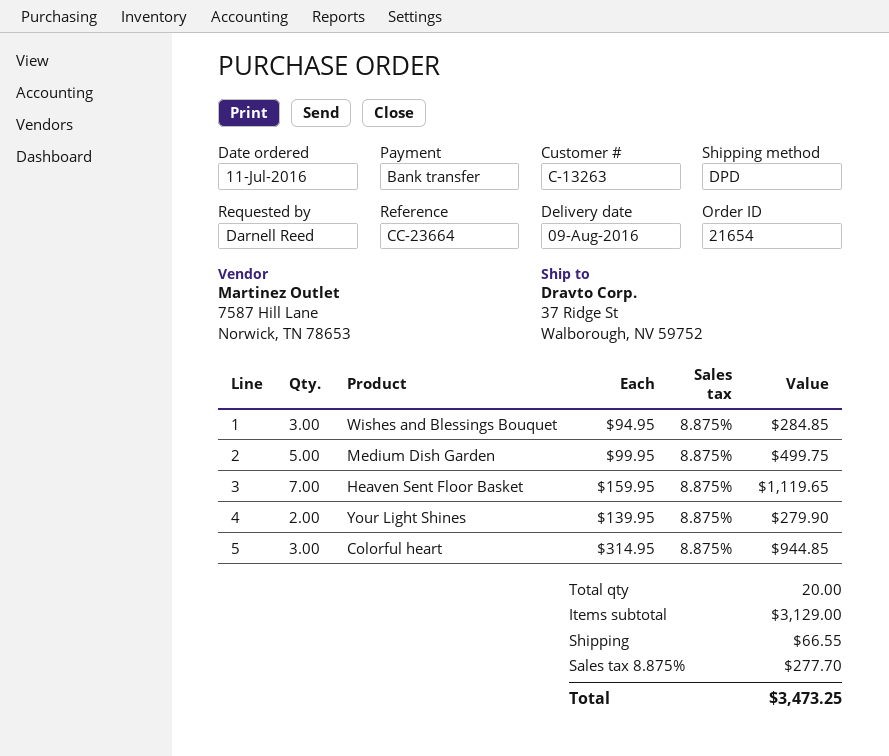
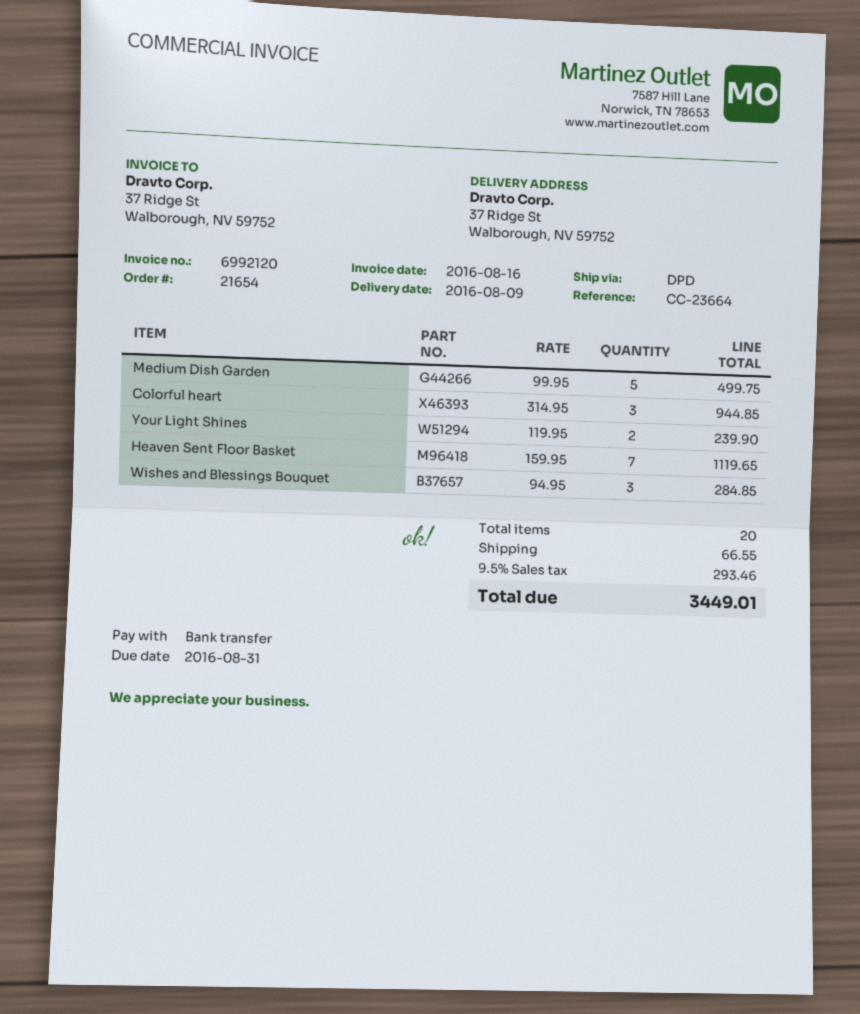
Your Light Shines: 2 x 139.95 = 279.90 -> 2 x 119.95 = 239.90
tax: 8.875% = 277.70 -> 9.5% = 293.46
total: 3473.25 -> 3449.01

